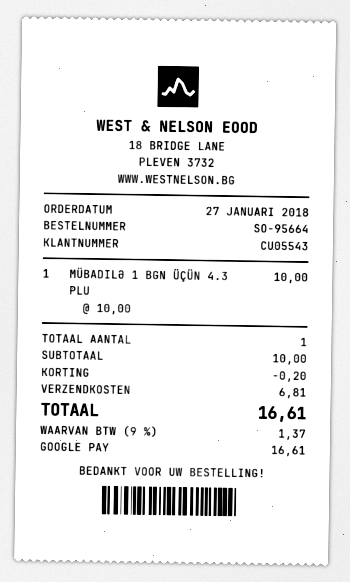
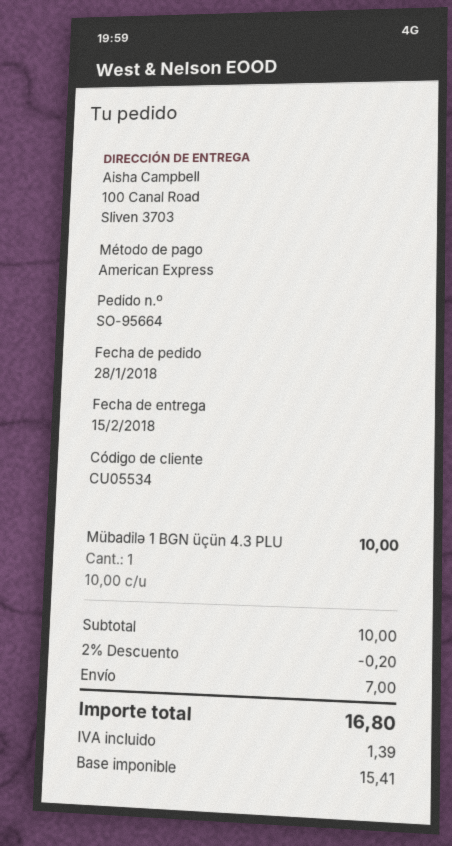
order date: 2018-01-27 -> 2018-01-28
customer number: CU05543 -> CU05534
payment method: Google Pay -> American Express
shipping: 6.81 -> 7.00
tax: 1.37 -> 1.39
total: 16.61 -> 16.80

